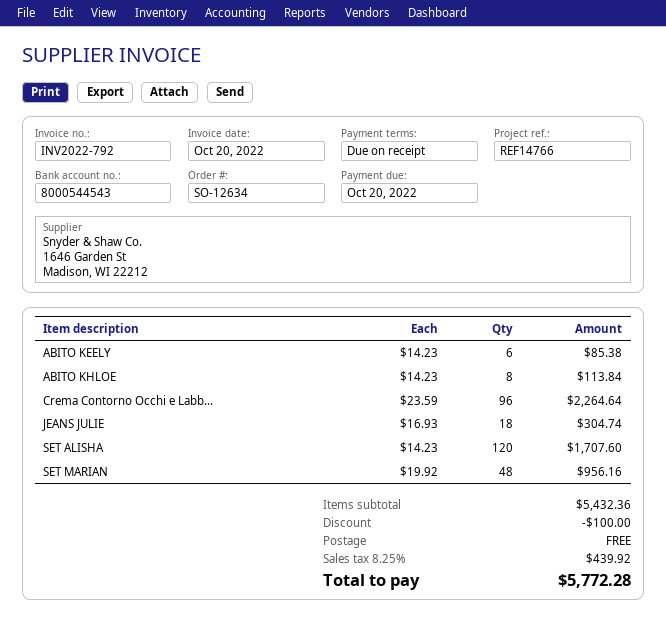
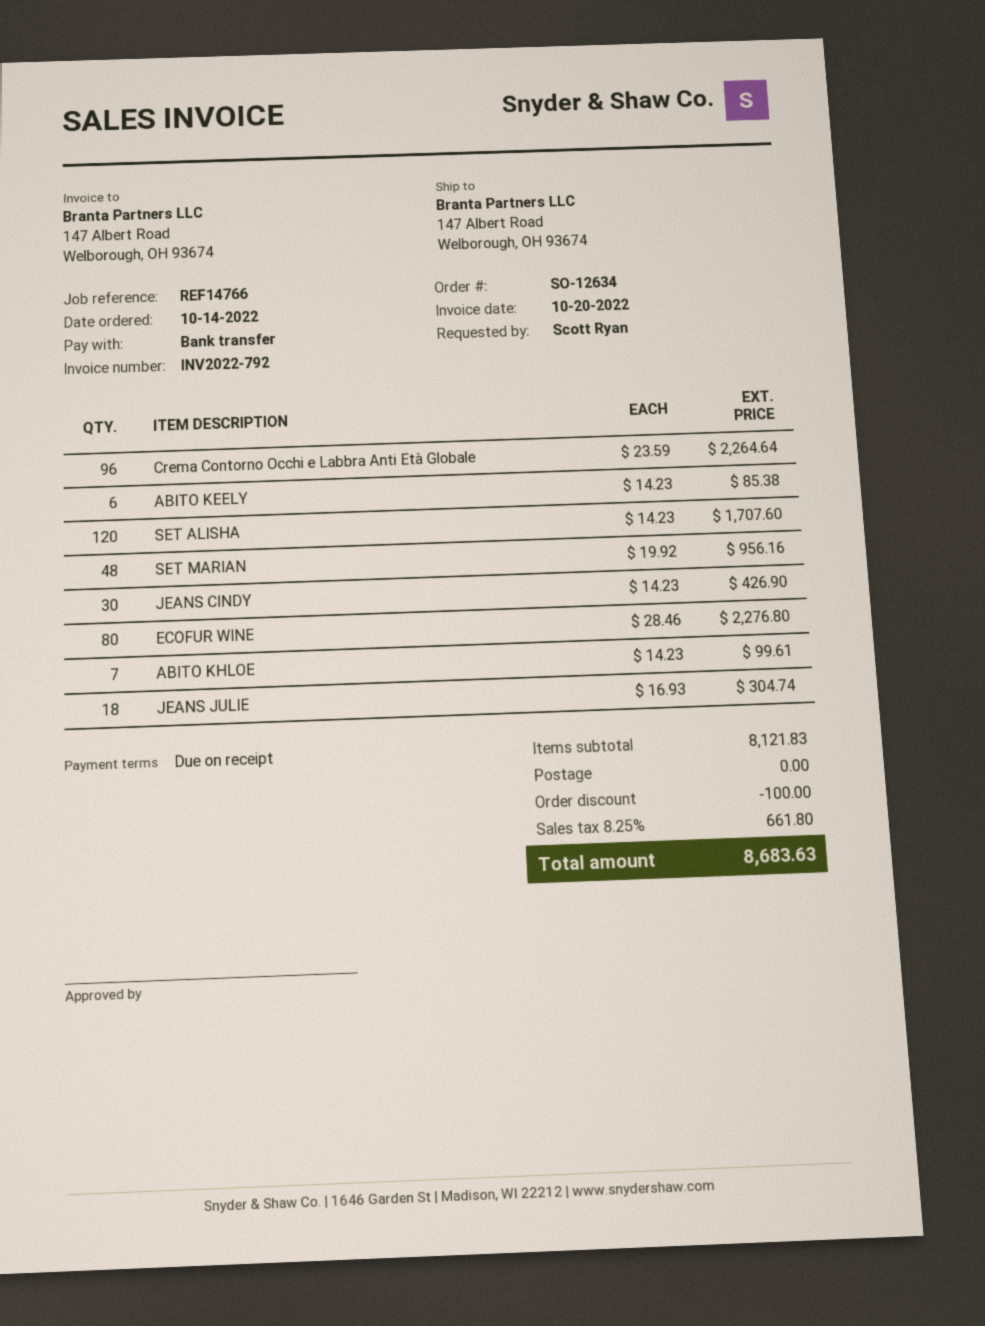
ABITO KHLOE: 8 x 14.23 = 113.84 -> 7 x 14.23 = 99.61
JEANS CINDY: none -> 30 x 14.23 = 426.90
ECOFUR WINE: none -> 80 x 28.46 = 2276.80
subtotal: 5432.36 -> 8121.83
tax: 8.25% = 439.92 -> 8.25% = 661.80
total: 5772.28 -> 8683.63

